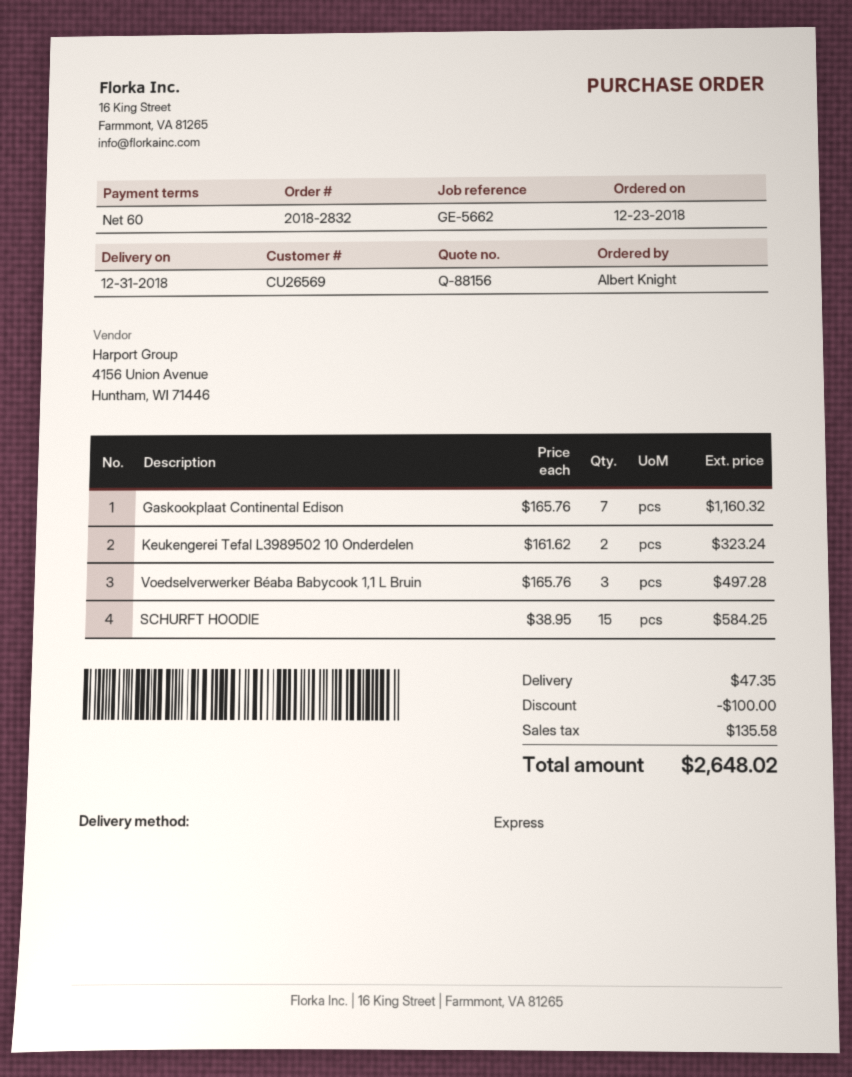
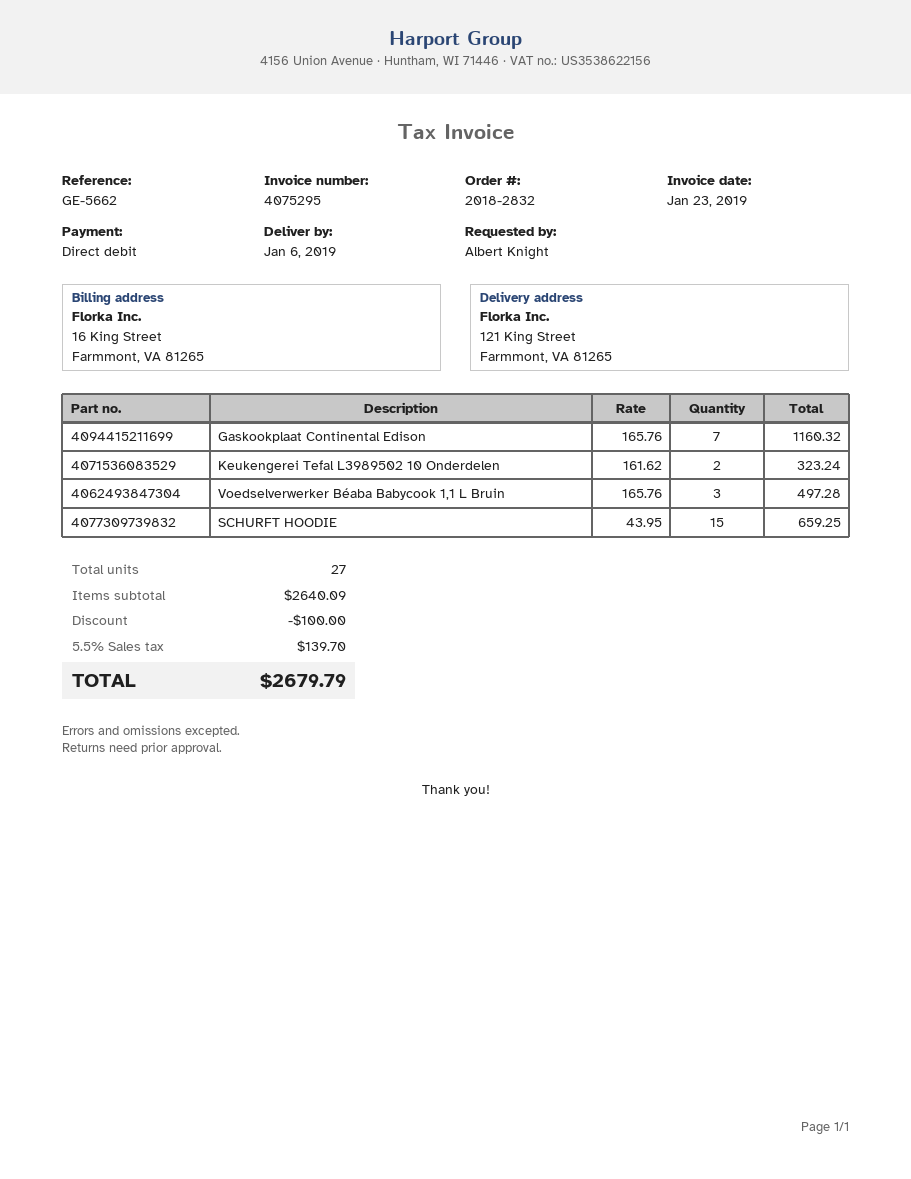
delivery date: 2018-12-31 -> 2019-01-06
SCHURFT HOODIE: 15 x 38.95 = 584.25 -> 15 x 43.95 = 659.25
shipping: 47.35 -> none
tax: 135.58 -> 139.70
total: 2648.02 -> 2679.79

